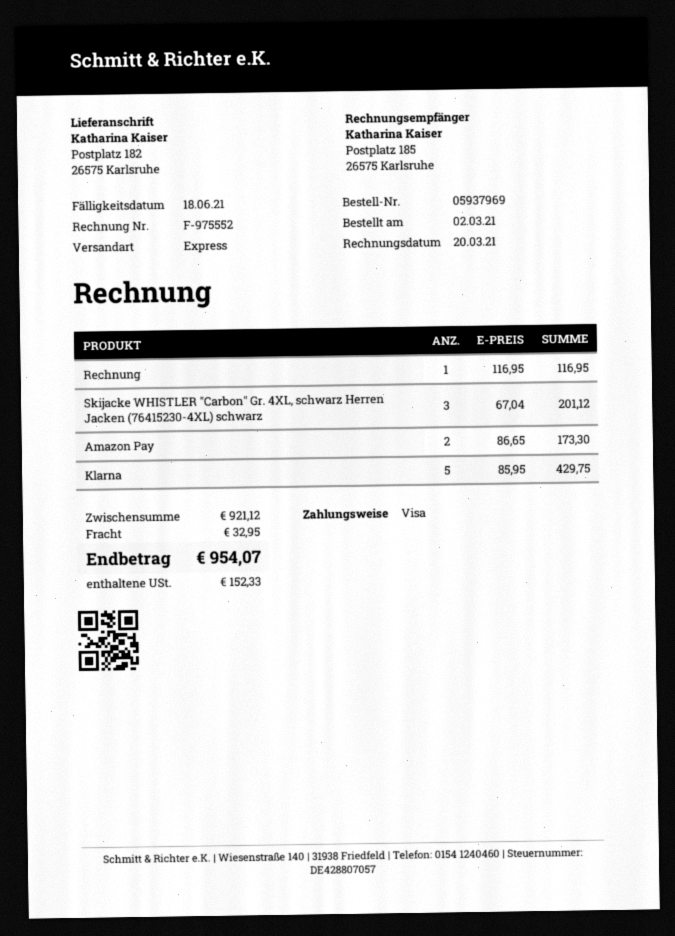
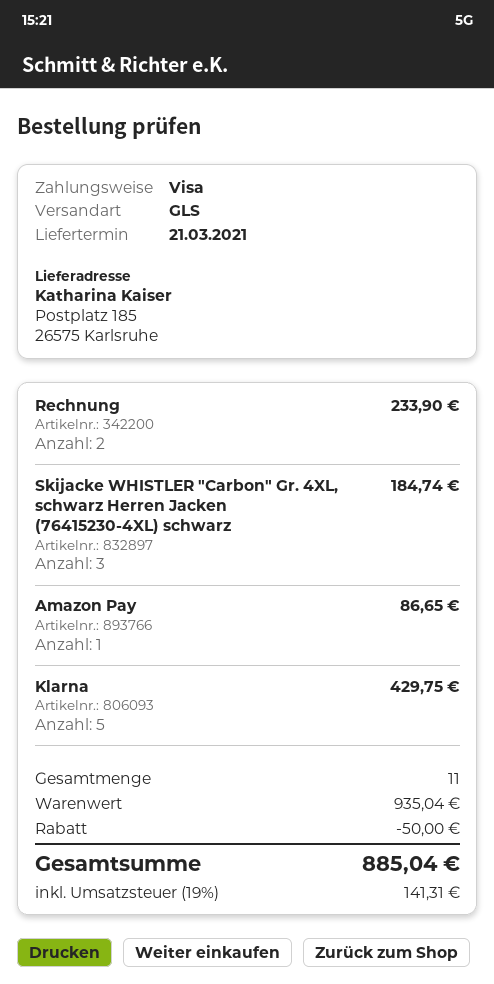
shipping method: express -> GLS
ship to: Postplatz 182, 26575 Karlsruhe -> Postplatz 185, 26575 Karlsruhe
Rechnung: 1 for 116.95 -> 2 for 233.90
Skijacke WHISTLER "Carbon" Gr. 4XL, schwarz Herren Jacken (76415230-4XL) schwarz: 3 for 201.12 -> 3 for 184.74
Amazon Pay: 2 for 173.30 -> 1 for 86.65
subtotal: 921.12 -> 935.04
discount: none -> 50.00
shipping: 32.95 -> none
tax: 152.33 -> 141.31
total: 954.07 -> 885.04

